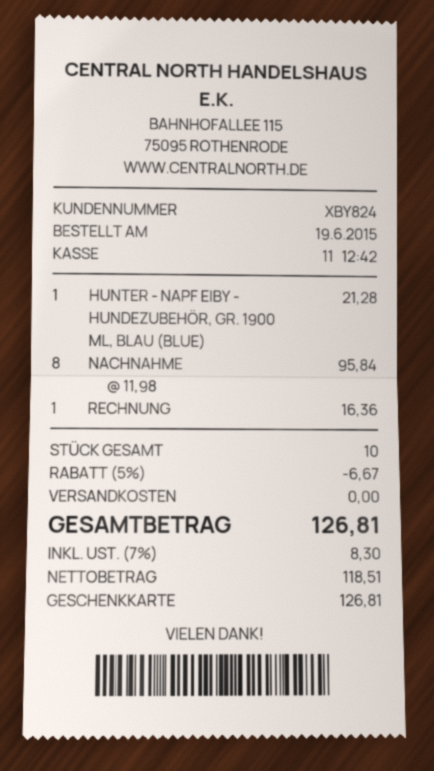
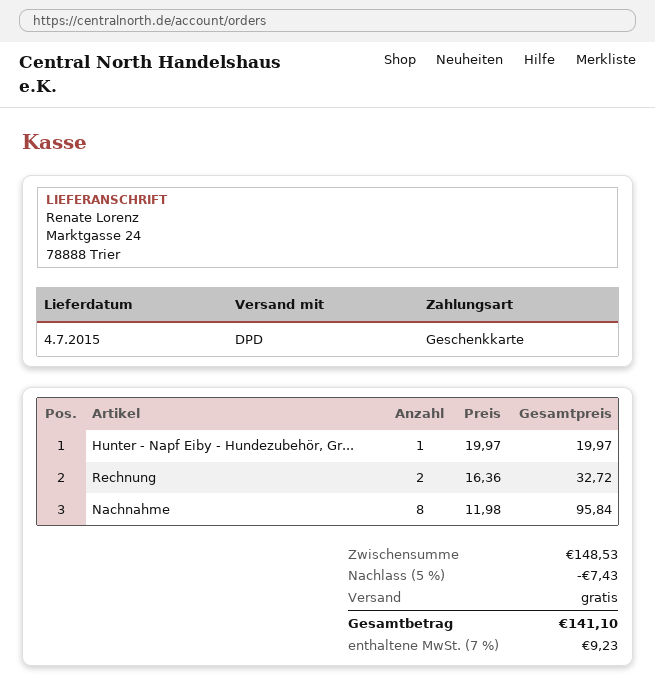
HUNTER - NAPF EIBY - HUNDEZUBEHÖR, GR. 1900 ML, BLAU (BLUE): 1 x 21.28 = 21.28 -> 1 x 19.97 = 19.97
RECHNUNG: 1 x 16.36 = 16.36 -> 2 x 16.36 = 32.72
discount: 5% = 6.67 -> 5% = 7.43
tax: 7% = 8.30 -> 7% = 9.23
total: 126.81 -> 141.10

